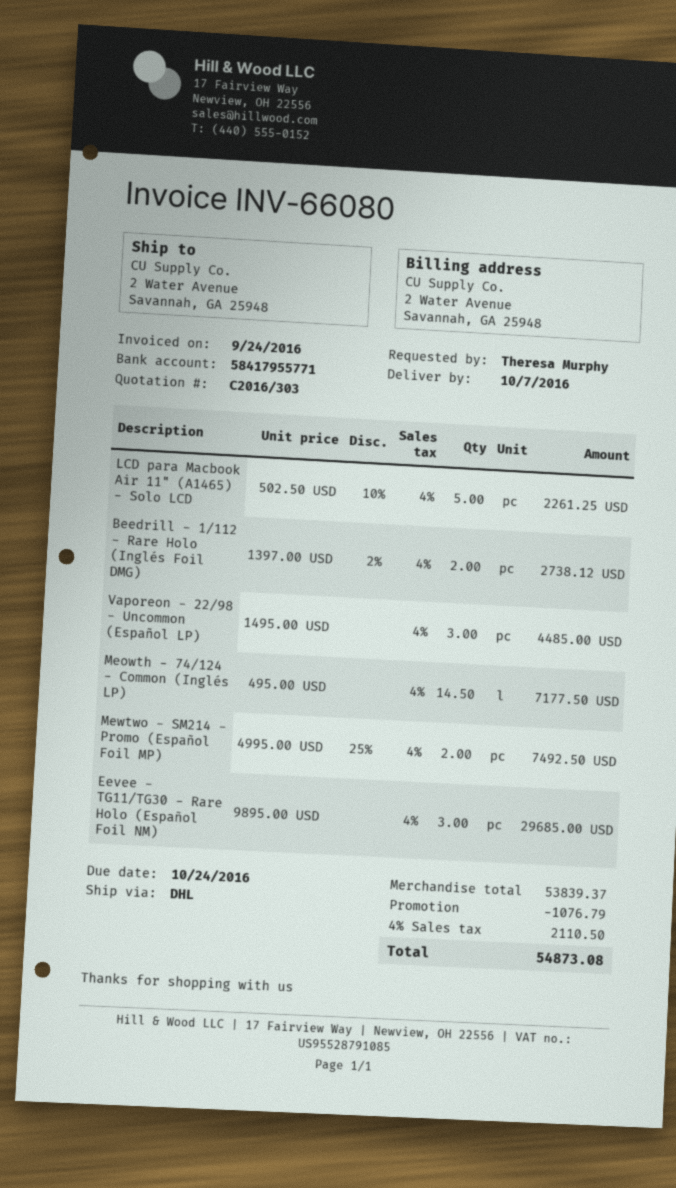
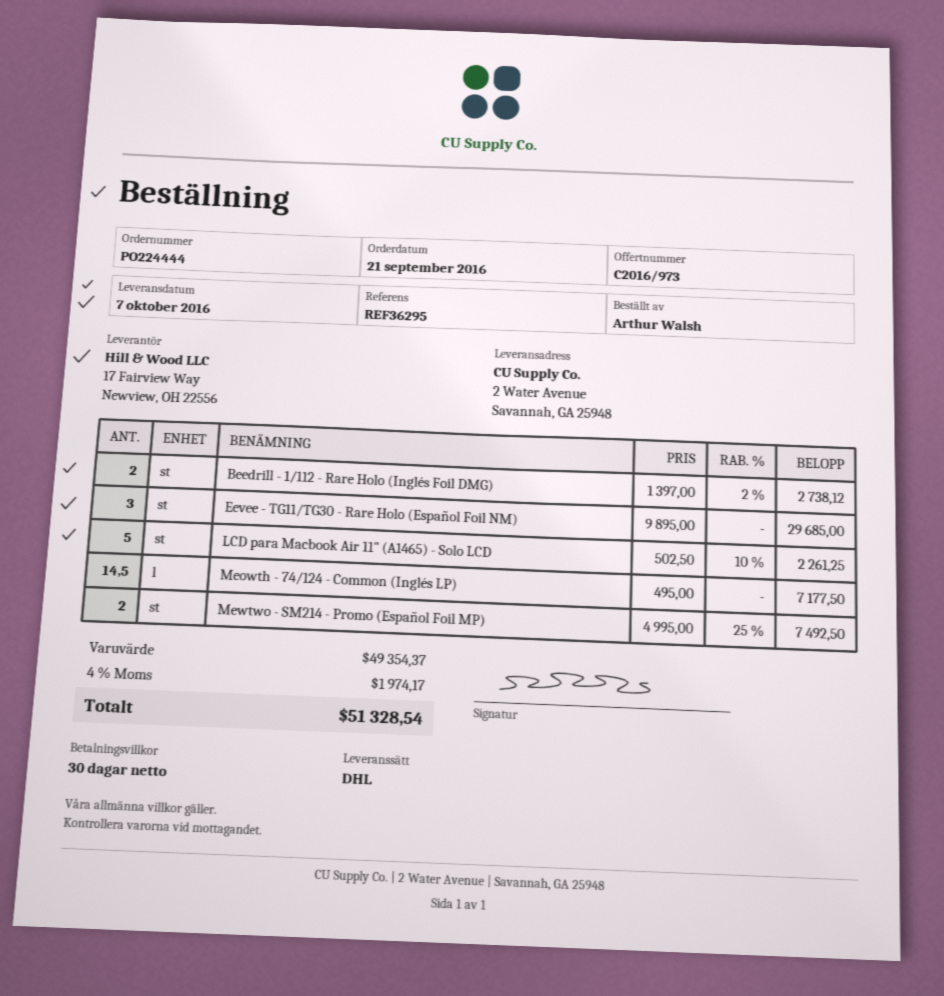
quote number: C2016/303 -> C2016/973
ordered by: Theresa Murphy -> Arthur Walsh
Vaporeon - 22/98 - Uncommon (Español LP): 3 x 1495.00 = 4485.00 -> none
subtotal: 53839.37 -> 49354.37
discount: 1076.79 -> none
tax: 4% = 2110.50 -> 4% = 1974.17
total: 54873.08 -> 51328.54

